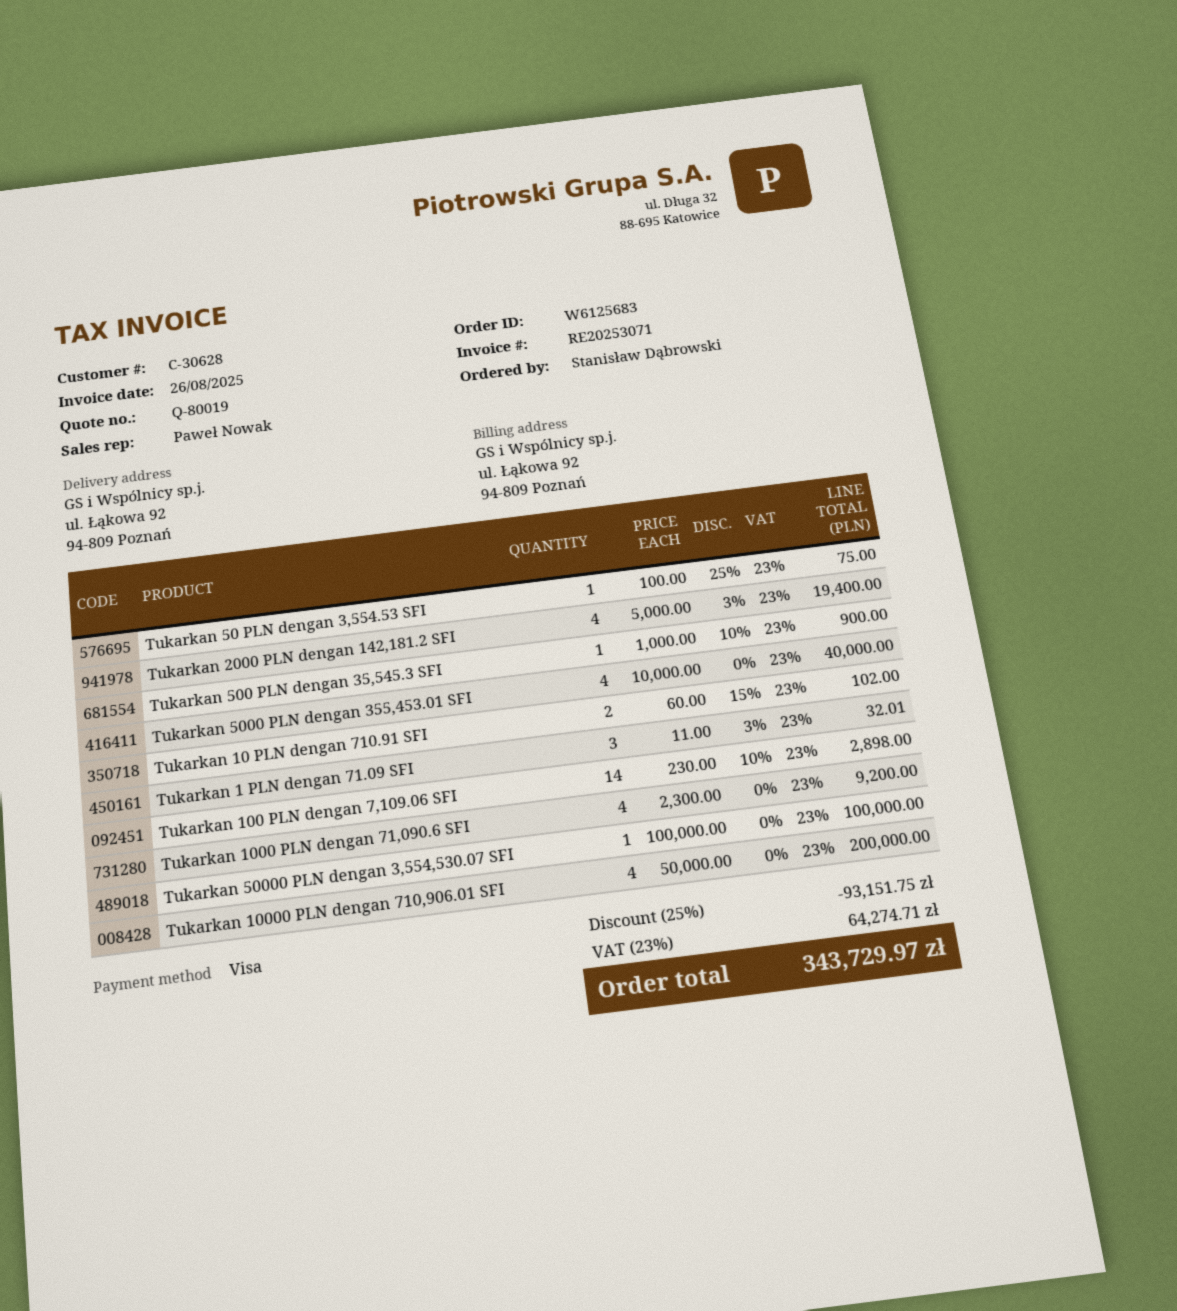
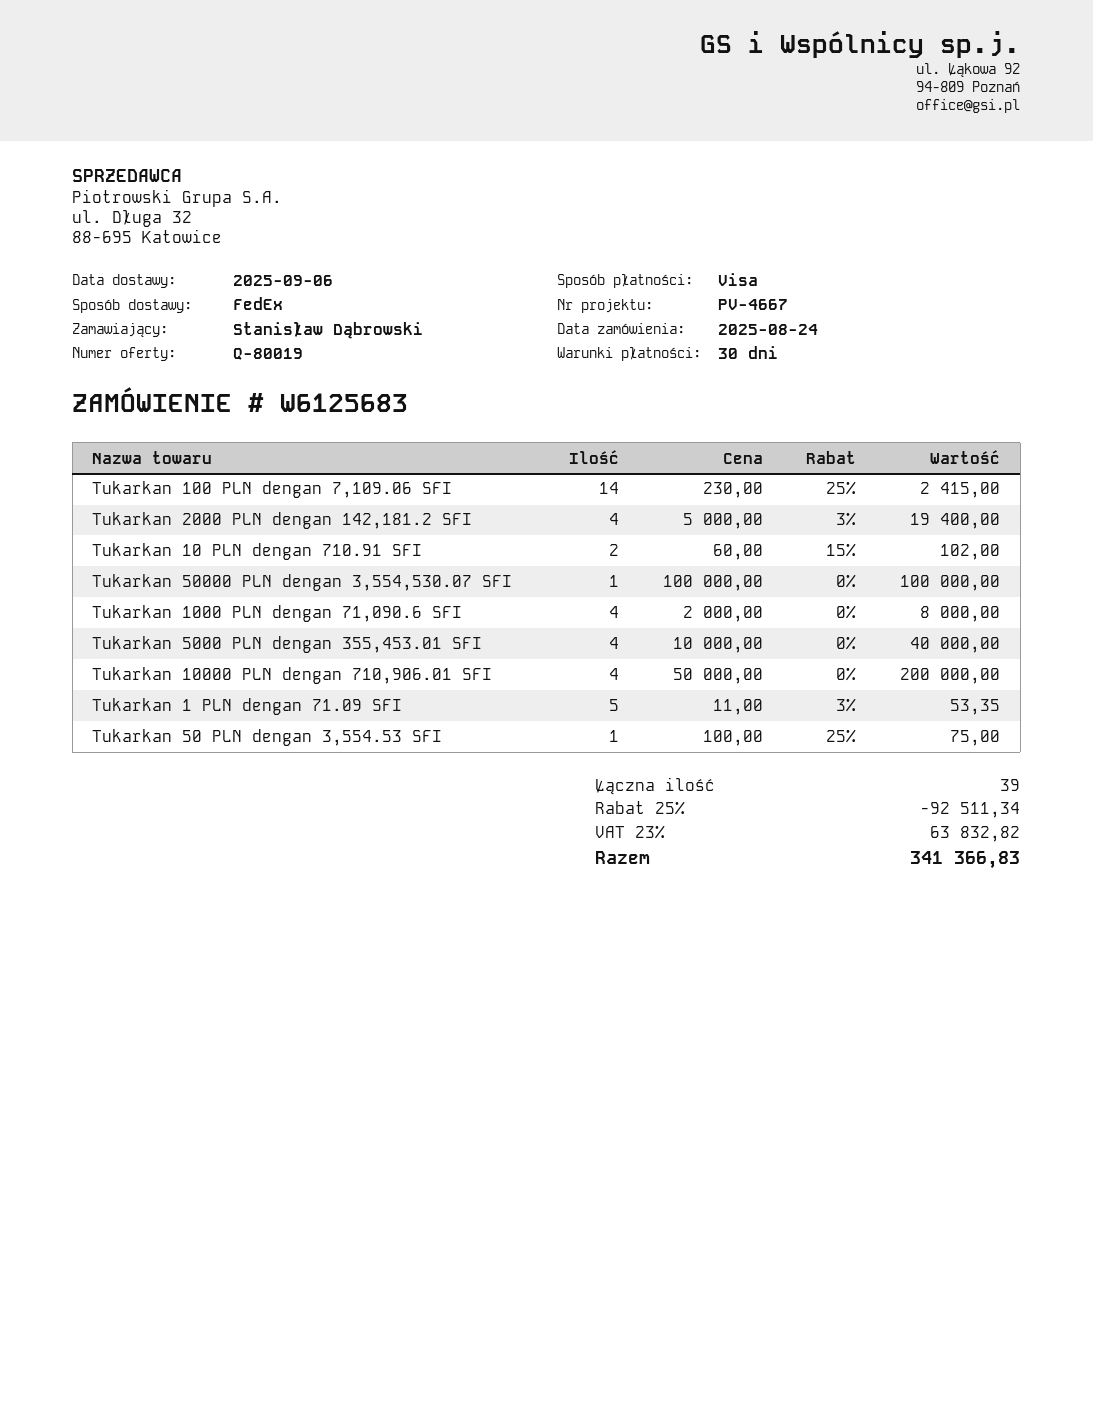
Tukarkan 500 PLN dengan 35,545.3 SFI: 1 x 1000.00 - 10% = 900.00 -> none
Tukarkan 1 PLN dengan 71.09 SFI: 3 x 11.00 - 3% = 32.01 -> 5 x 11.00 - 3% = 53.35
Tukarkan 100 PLN dengan 7,109.06 SFI: 14 x 230.00 - 10% = 2898.00 -> 14 x 230.00 - 25% = 2415.00
Tukarkan 1000 PLN dengan 71,090.6 SFI: 4 x 2300.00 = 9200.00 -> 4 x 2000.00 = 8000.00
discount: 25% = 93151.75 -> 25% = 92511.34
tax: 23% = 64274.71 -> 23% = 63832.82
total: 343729.97 -> 341366.83

